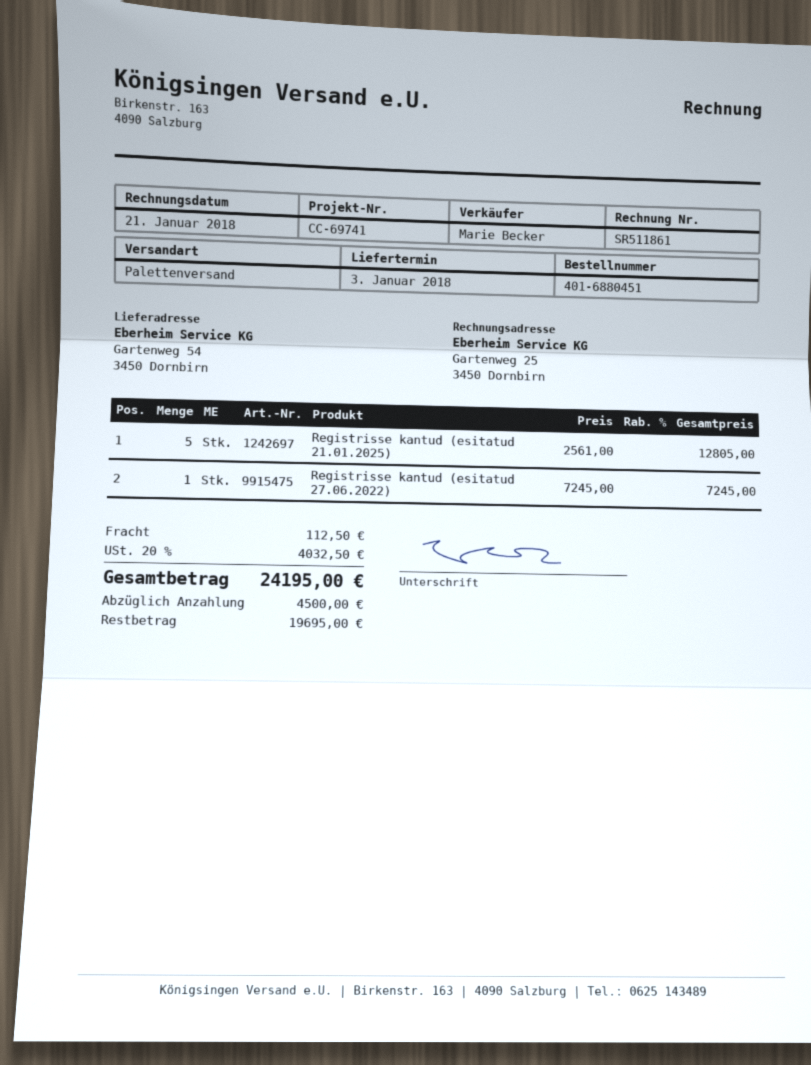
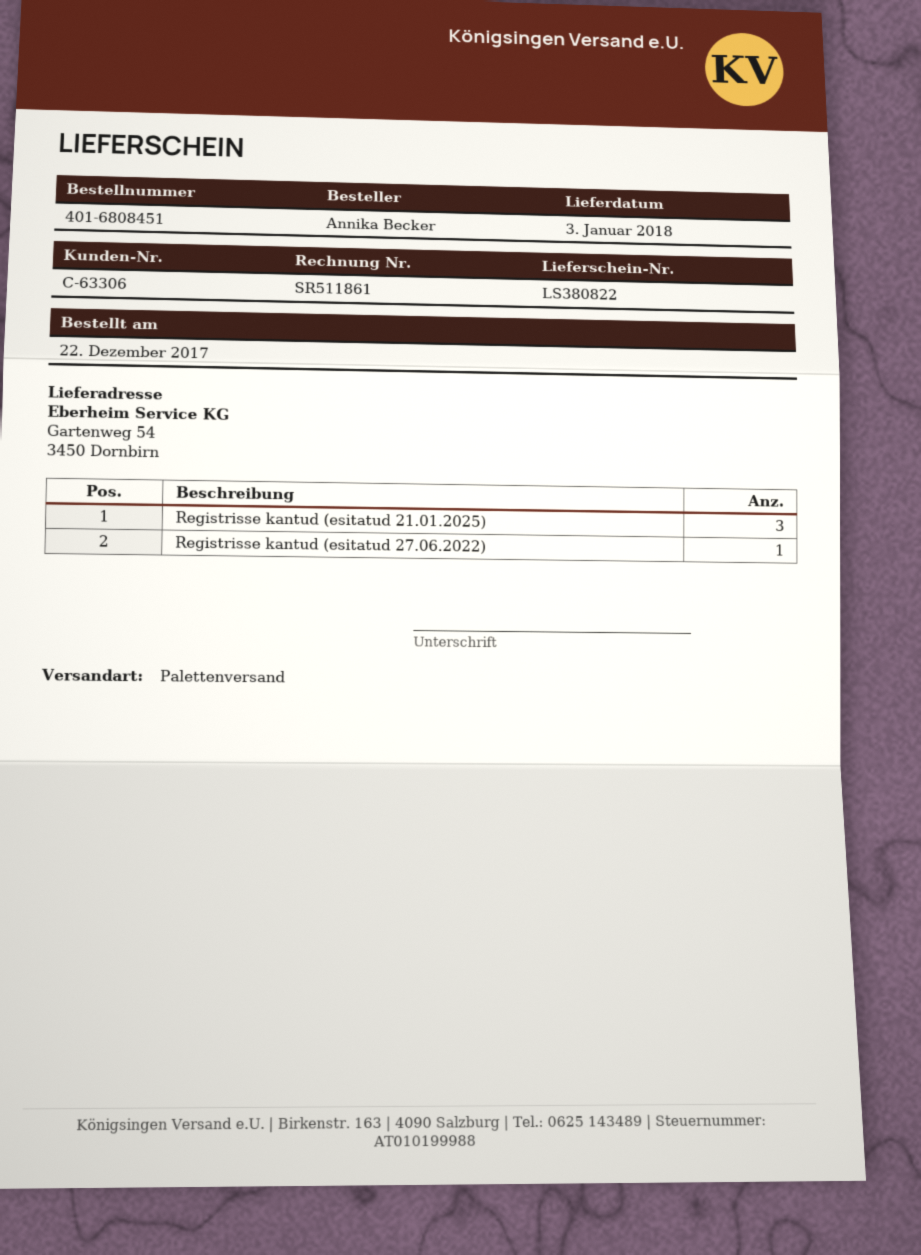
order number: 401-6880451 -> 401-6808451
Registrisse kantud (esitatud 21.01.2025): 5 -> 3

